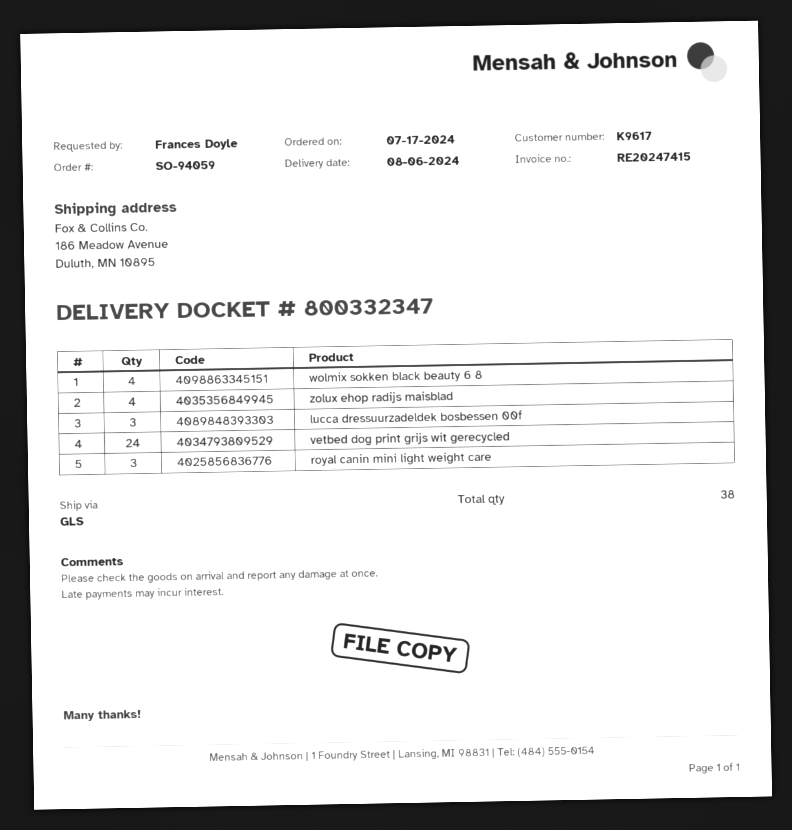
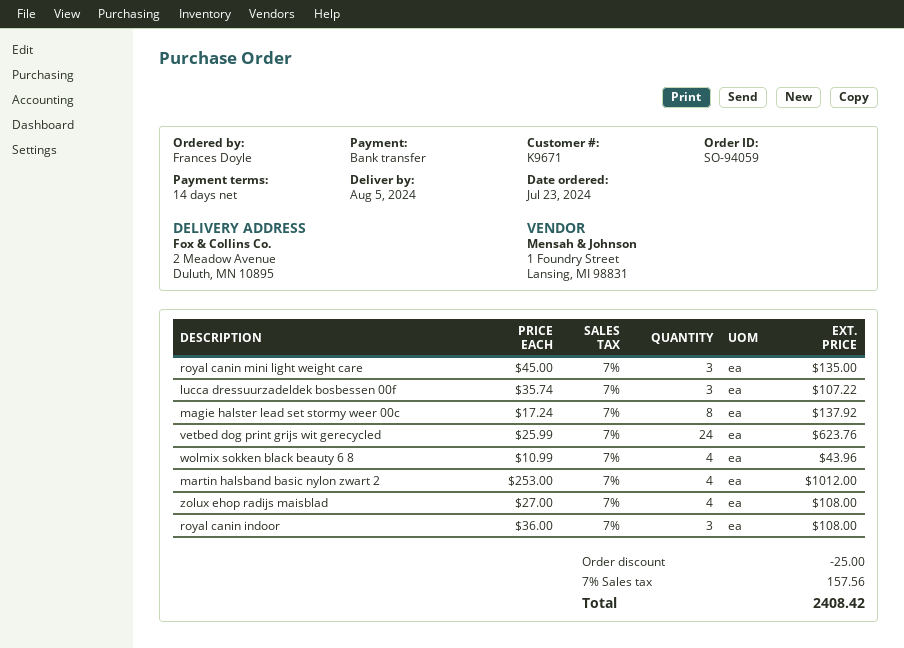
order date: 2024-07-17 -> 2024-07-23
delivery date: 2024-08-06 -> 2024-08-05
customer number: K9617 -> K9671
ship to: 186 Meadow Avenue, Duluth, MN 10895 -> 2 Meadow Avenue, Duluth, MN 10895
magie halster lead set stormy weer 00c: none -> 8
martin halsband basic nylon zwart 2: none -> 4
royal canin indoor: none -> 3

